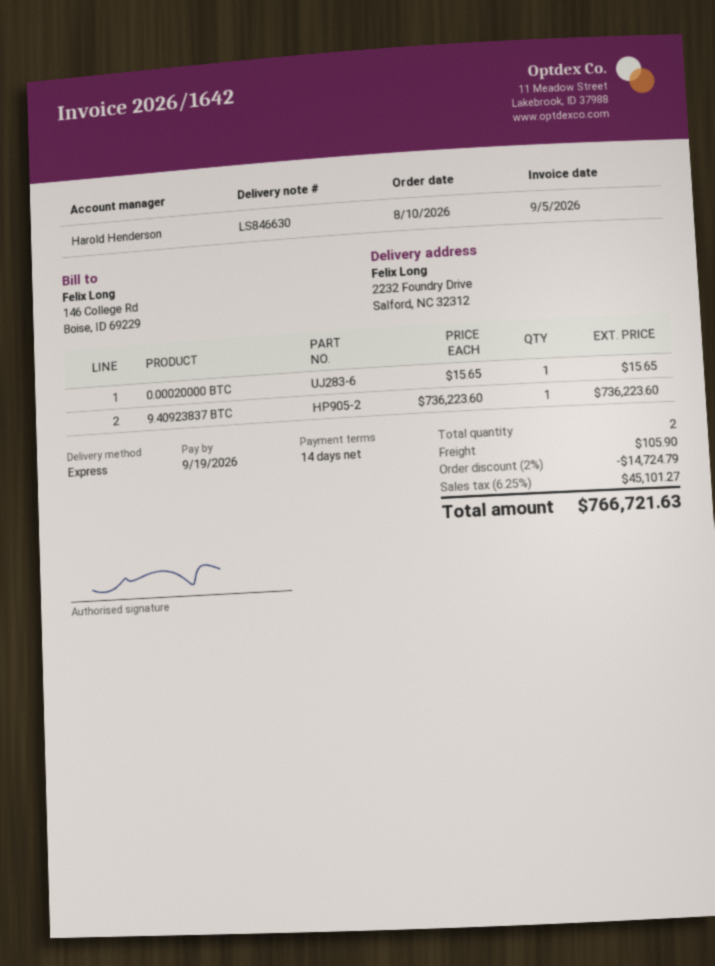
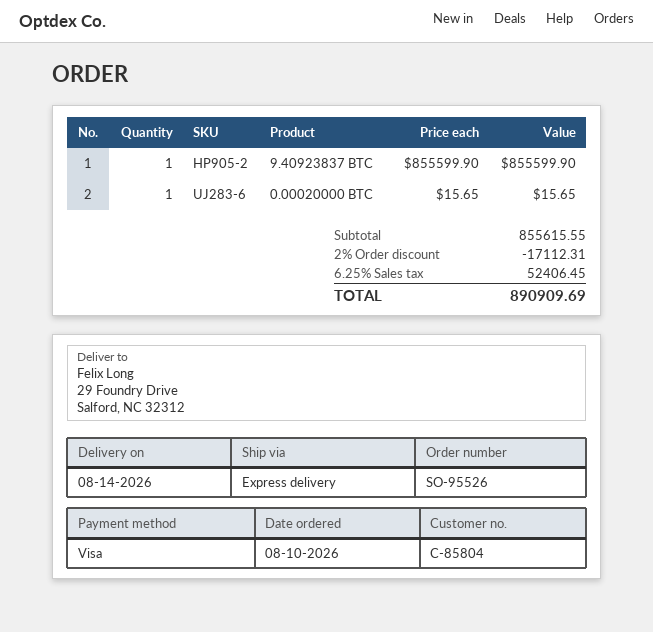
ship to: 2232 Foundry Drive, Salford, NC 32312 -> 29 Foundry Drive, Salford, NC 32312
9.40923837 BTC: 1 x 736223.60 = 736223.60 -> 1 x 855599.90 = 855599.90
discount: 2% = 14724.79 -> 2% = 17112.31
shipping: 105.90 -> none
tax: 6.25% = 45101.27 -> 6.25% = 52406.45
total: 766721.63 -> 890909.69

